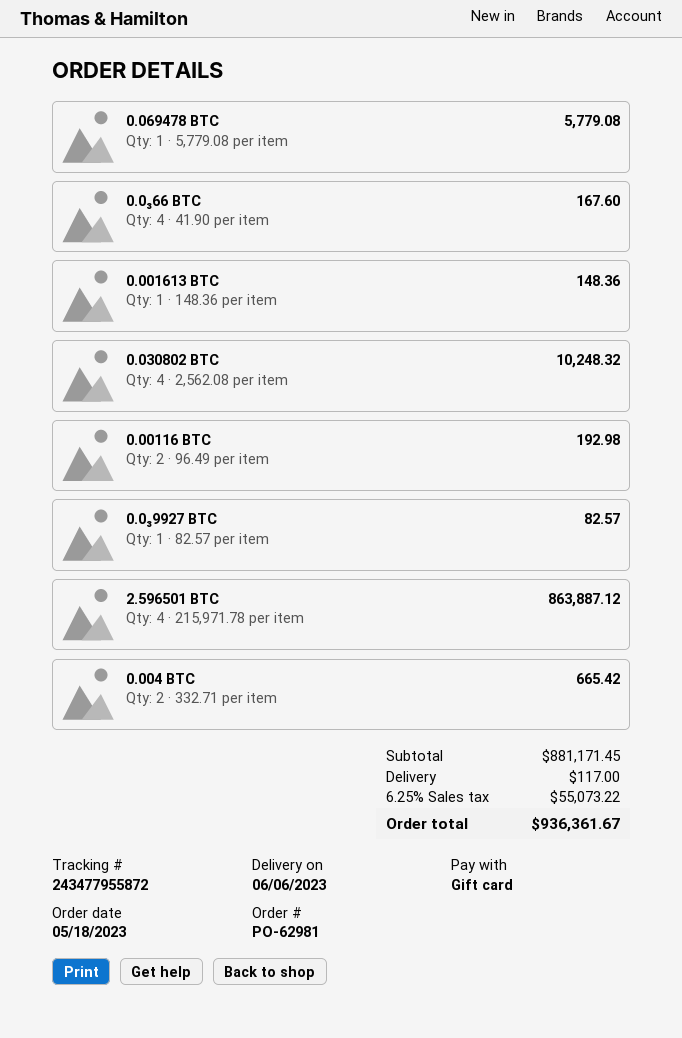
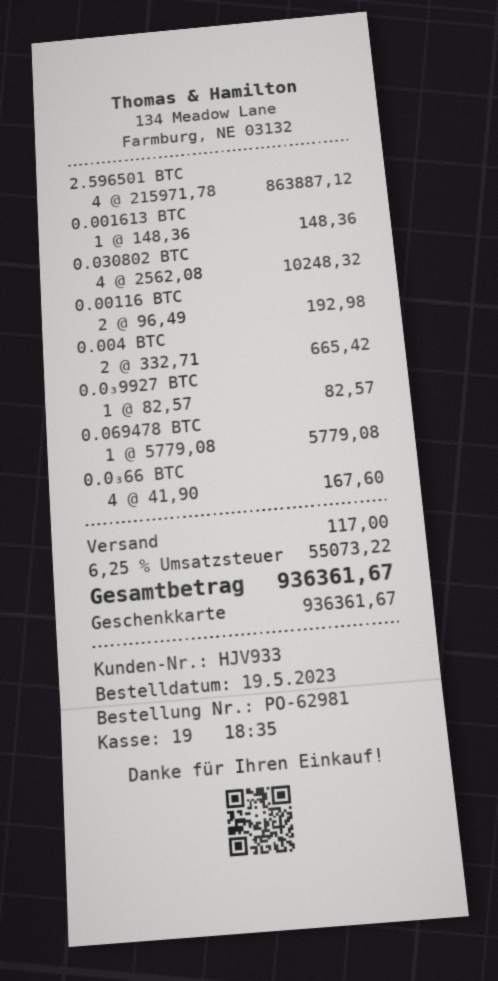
order date: 2023-05-18 -> 2023-05-19

